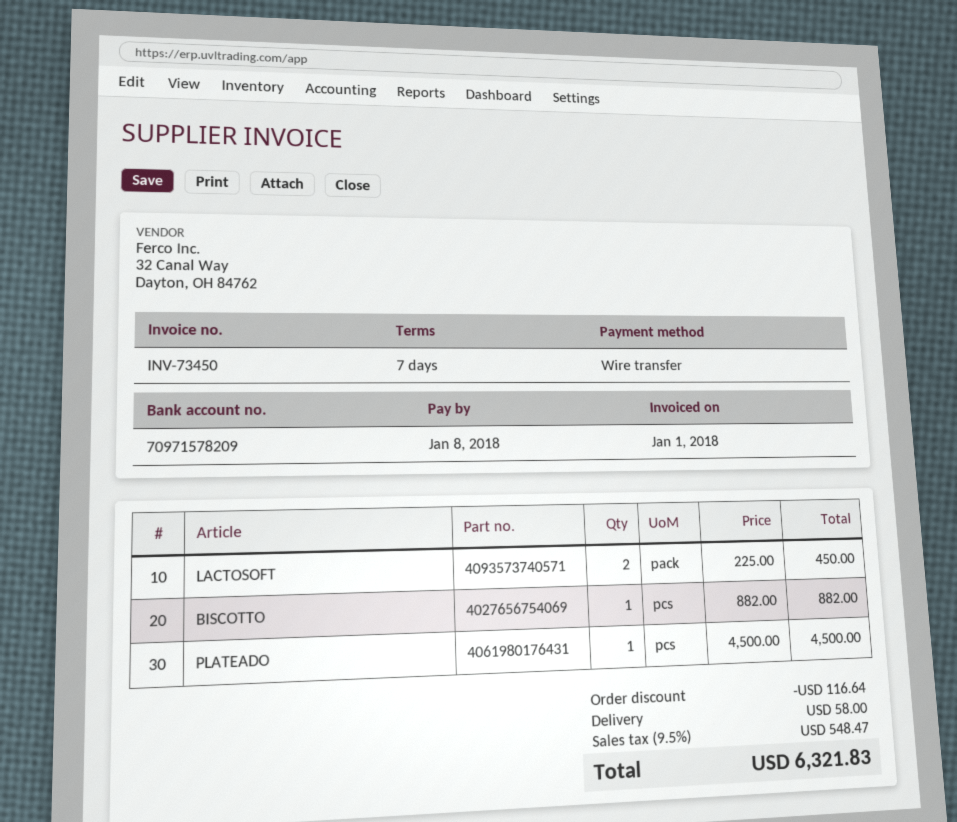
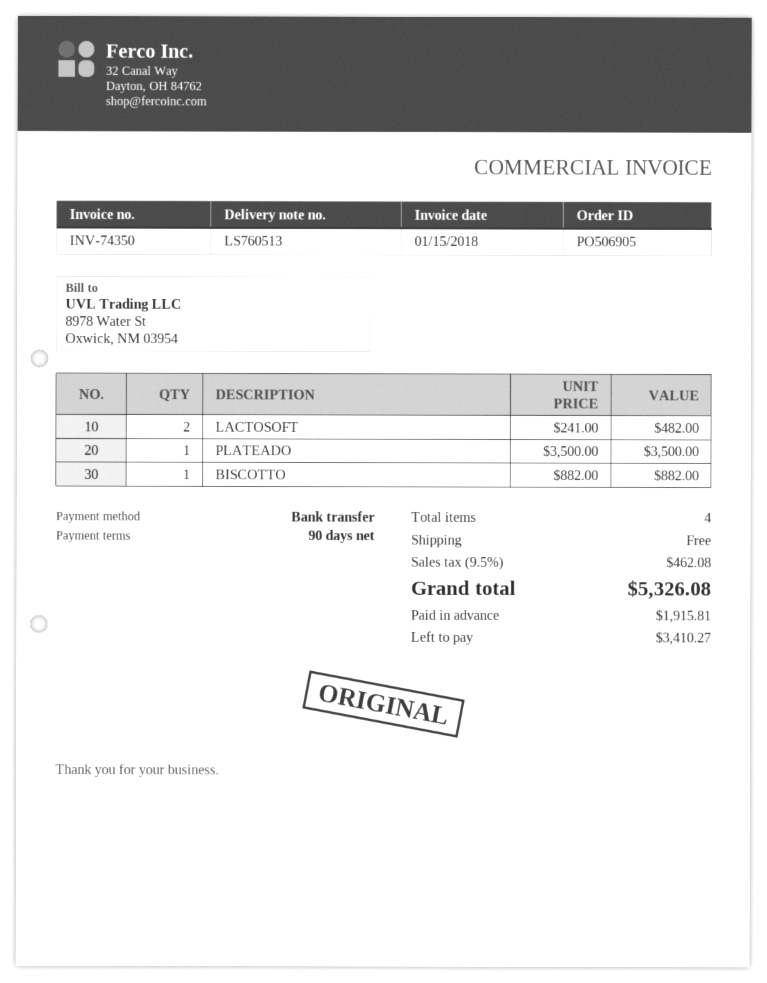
invoice number: INV-73450 -> INV-74350
invoice date: 2018-01-01 -> 2018-01-15
payment terms: 7 days -> 90 days
LACTOSOFT: 2 x 225.00 = 450.00 -> 2 x 241.00 = 482.00
PLATEADO: 1 x 4500.00 = 4500.00 -> 1 x 3500.00 = 3500.00
discount: 116.64 -> none
shipping: 58.00 -> 0.00
tax: 9.5% = 548.47 -> 9.5% = 462.08
total: 6321.83 -> 5326.08

